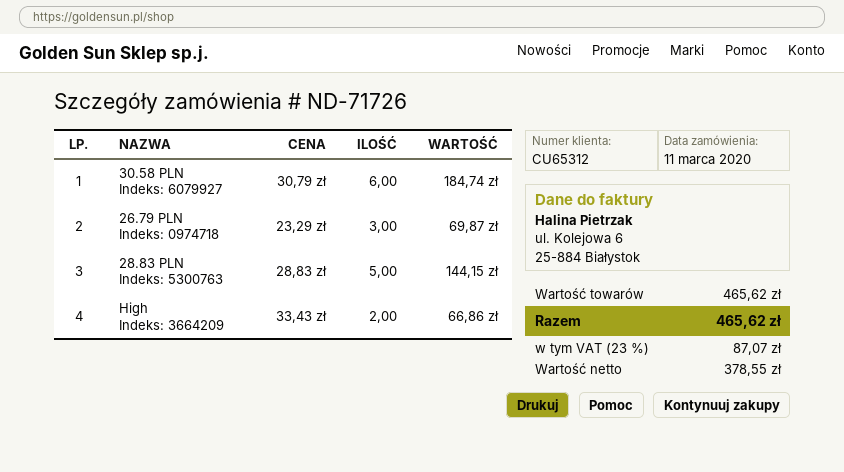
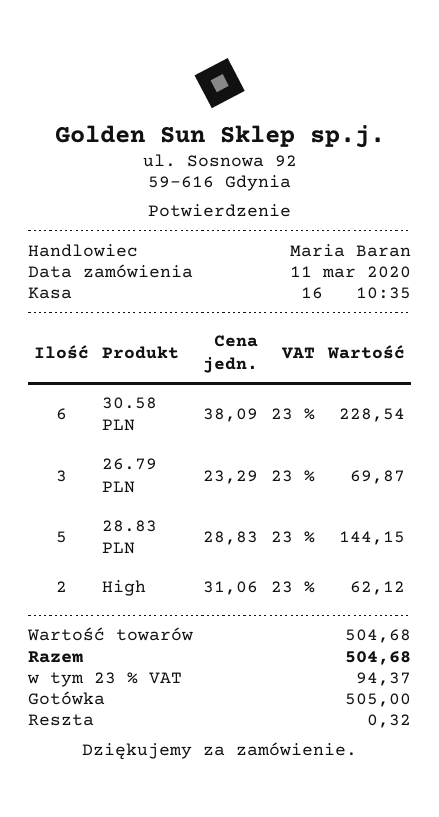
30.58 PLN: 6 x 30.79 = 184.74 -> 6 x 38.09 = 228.54
High: 2 x 33.43 = 66.86 -> 2 x 31.06 = 62.12
subtotal: 465.62 -> 504.68
tax: 23% = 87.07 -> 23% = 94.37
total: 465.62 -> 504.68

